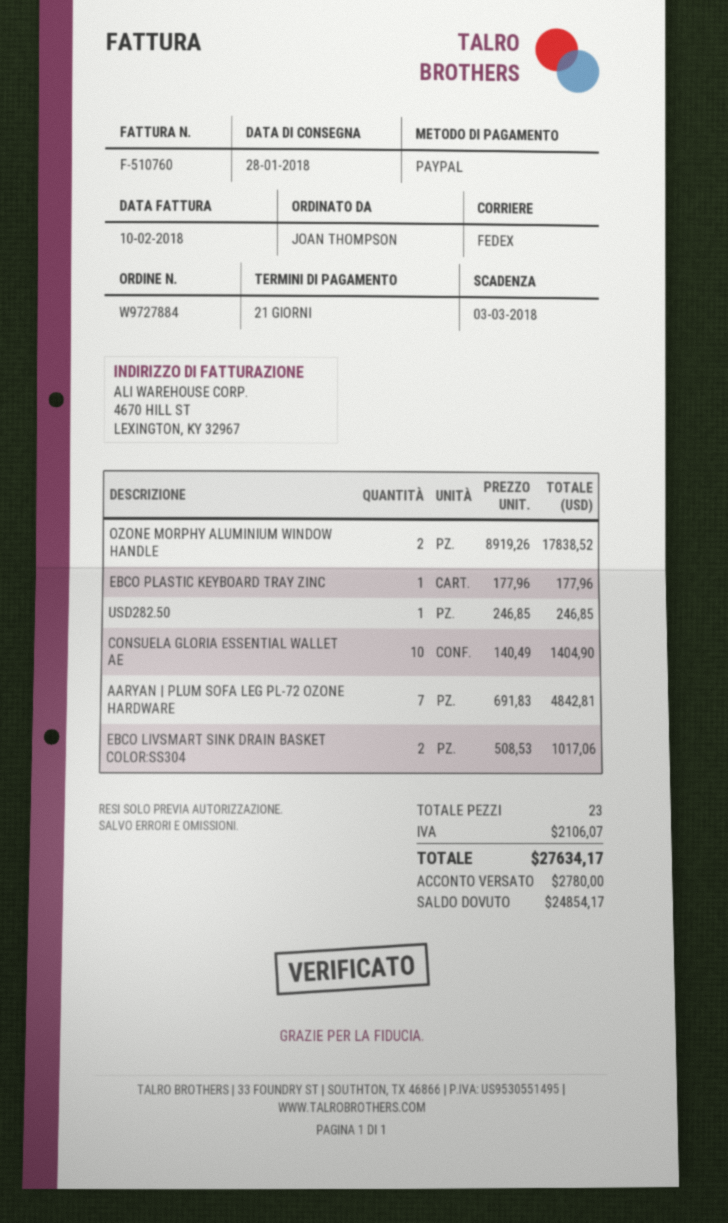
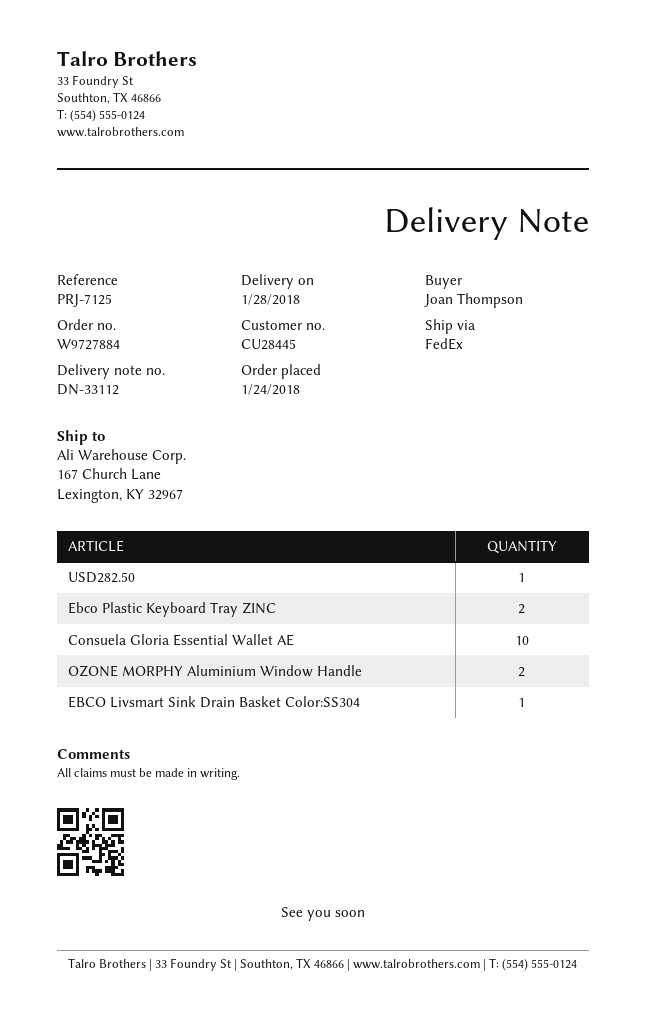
EBCO PLASTIC KEYBOARD TRAY ZINC: 1 -> 2
AARYAN | PLUM SOFA LEG PL-72 OZONE HARDWARE: 7 -> none
EBCO LIVSMART SINK DRAIN BASKET COLOR:SS304: 2 -> 1

